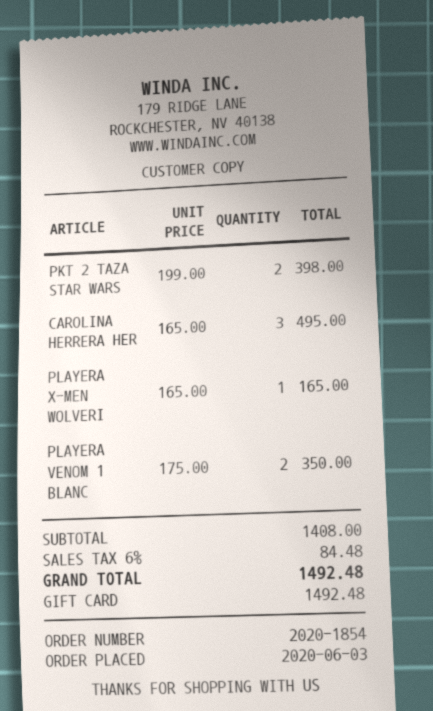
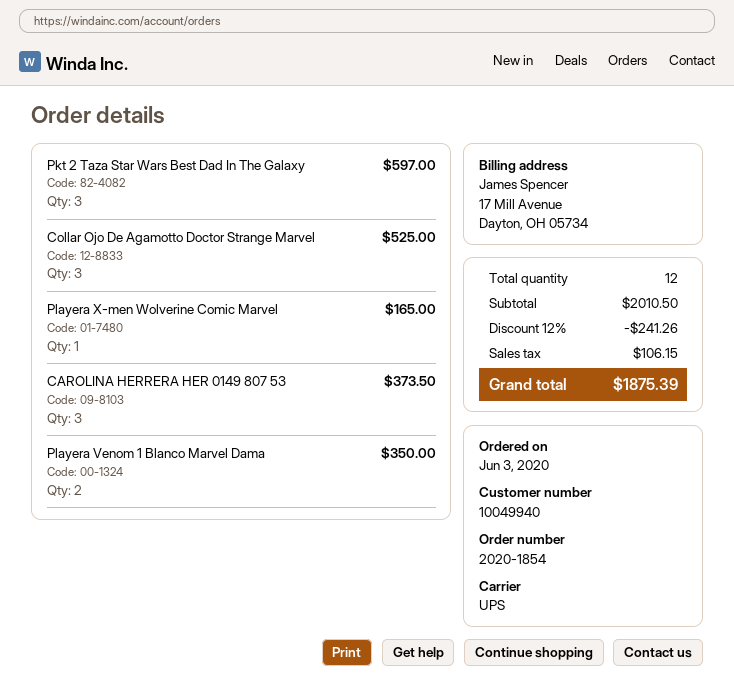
PKT 2 TAZA STAR WARS: 2 for 398.00 -> 3 for 597.00
CAROLINA HERRERA HER: 3 for 495.00 -> 3 for 373.50
Collar Ojo De Agamotto Doctor Strange Marvel: none -> 3 for 525.00
subtotal: 1408.00 -> 2010.50
discount: none -> 12% = 241.26
tax: 84.48 -> 106.15
total: 1492.48 -> 1875.39

